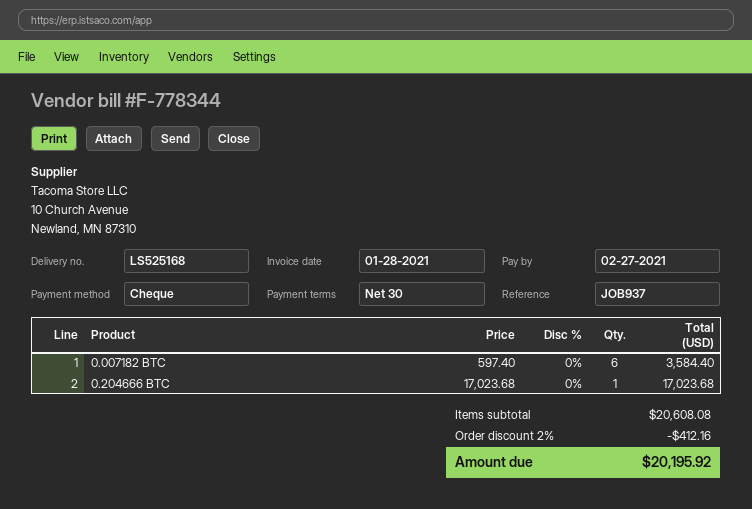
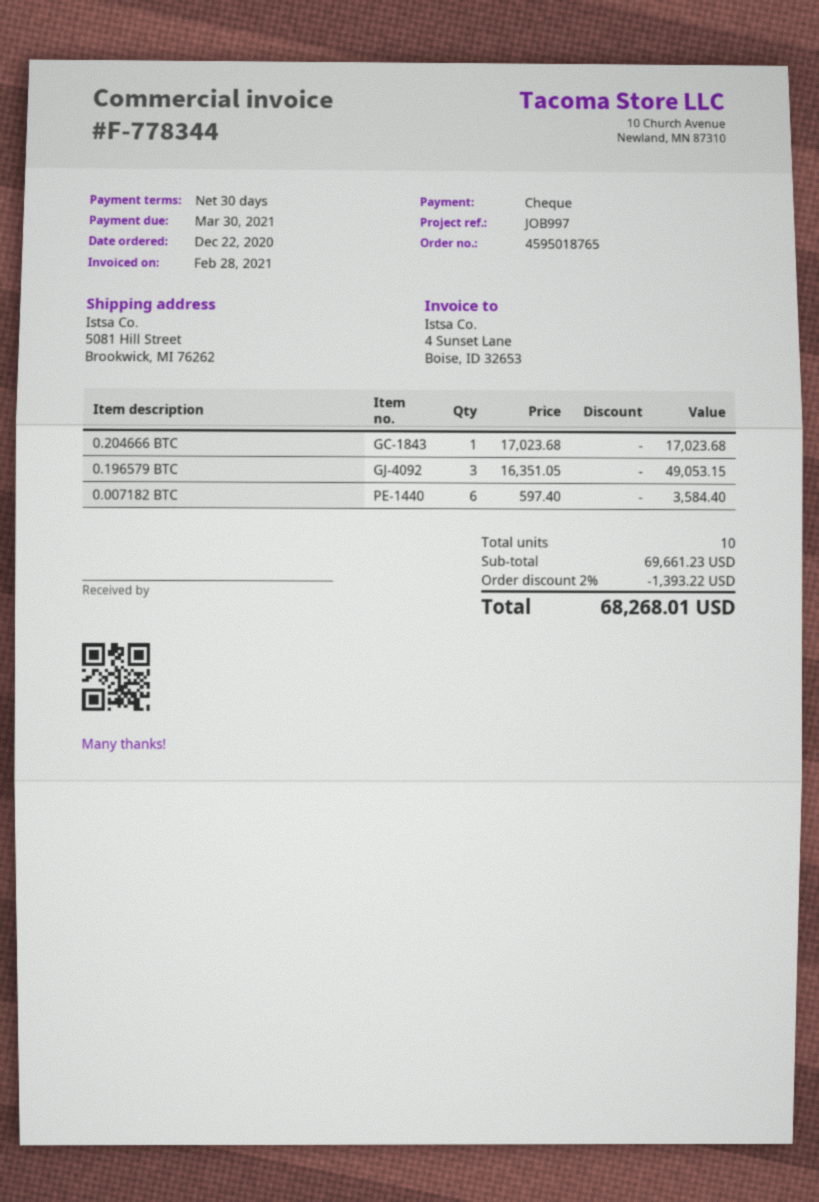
invoice date: 2021-01-28 -> 2021-02-28
due date: 2021-02-27 -> 2021-03-30
reference: JOB937 -> JOB997
0.196579 BTC: none -> 3 x 16351.05 = 49053.15
subtotal: 20608.08 -> 69661.23
discount: 2% = 412.16 -> 2% = 1393.22
total: 20195.92 -> 68268.01

